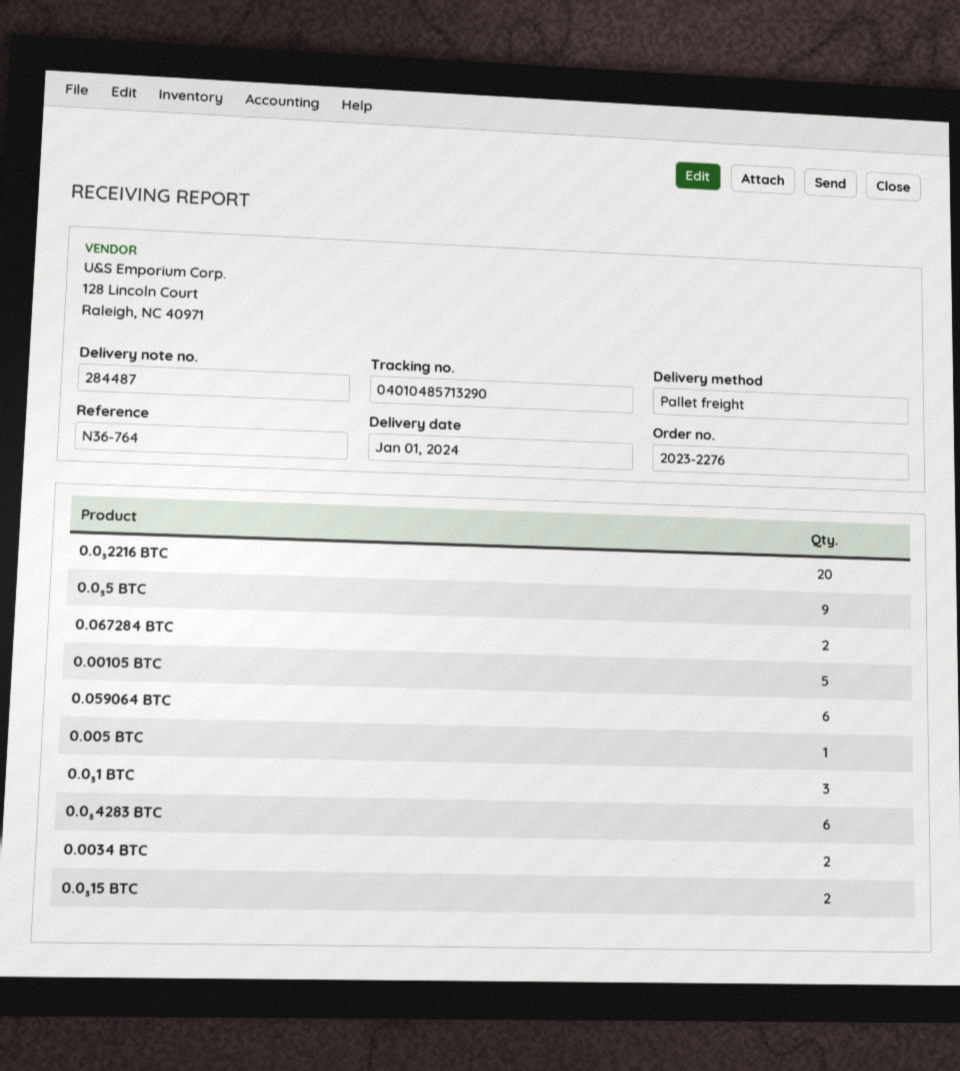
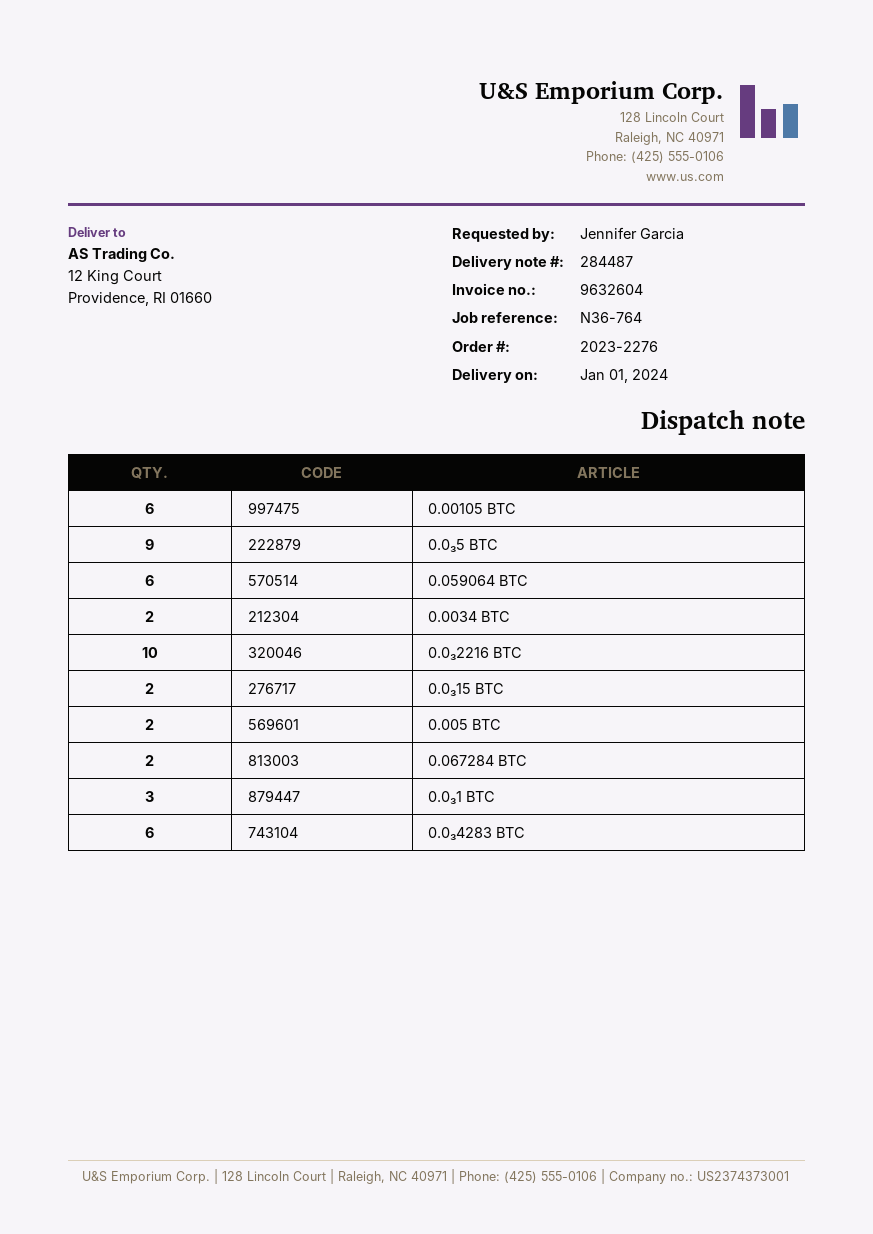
0.0₃2216 BTC: 20 -> 10
0.00105 BTC: 5 -> 6
0.005 BTC: 1 -> 2

